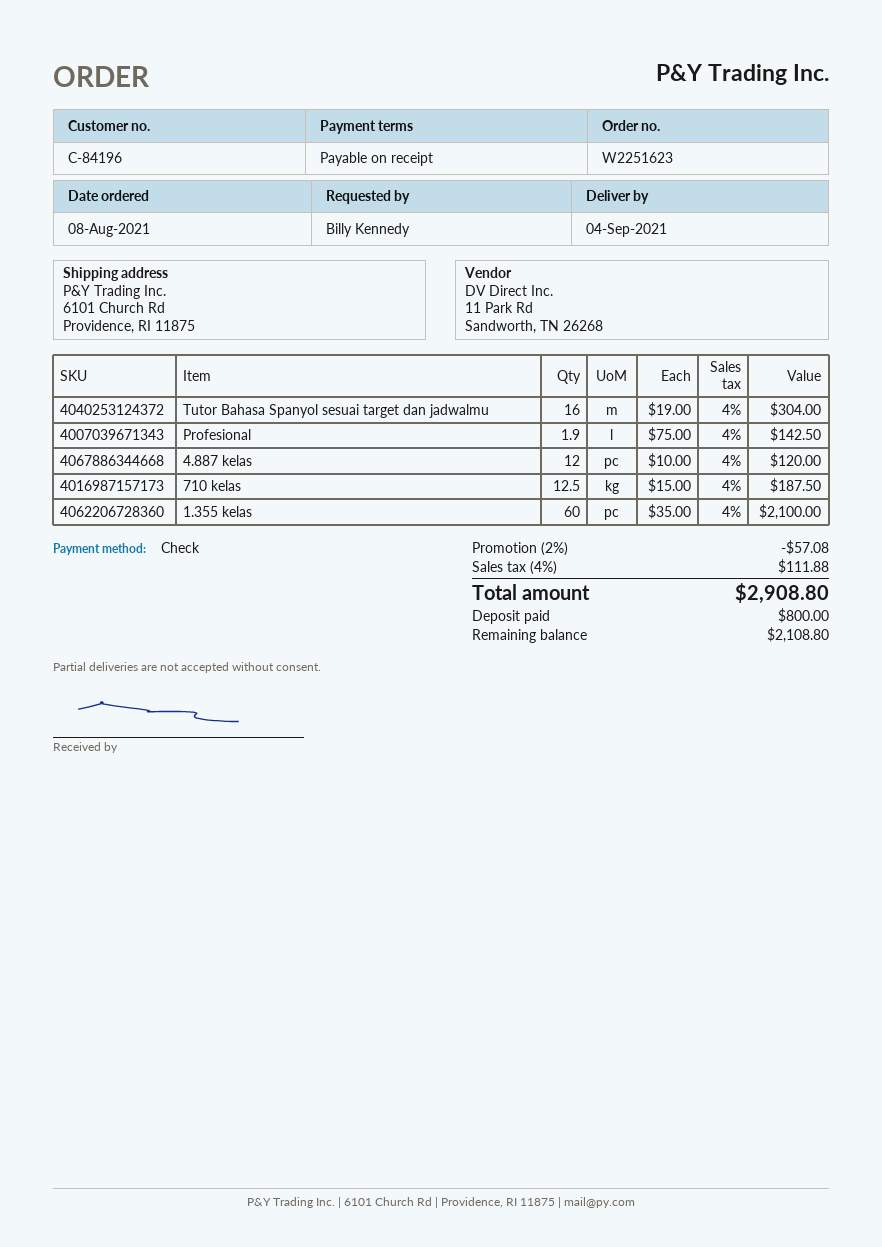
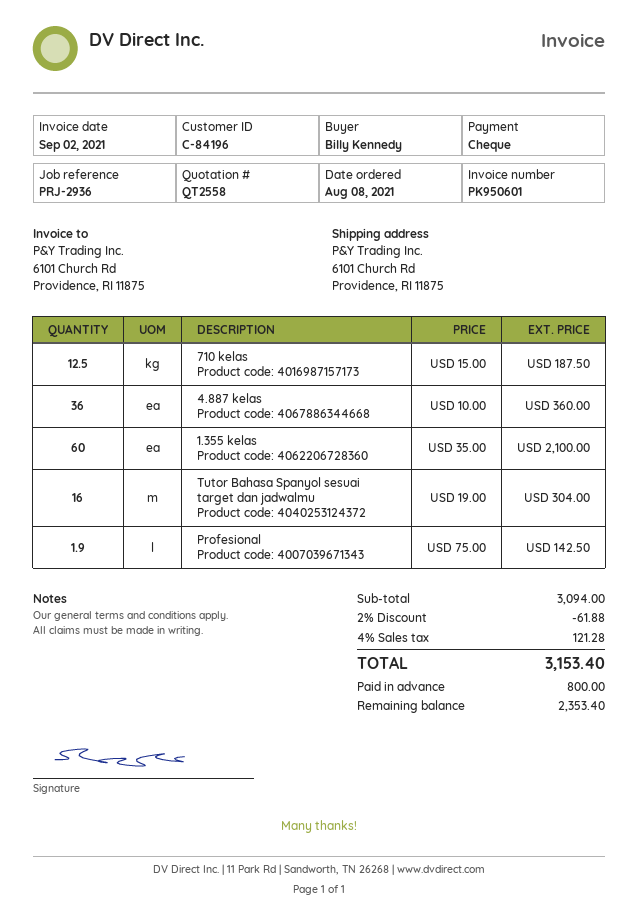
4.887 kelas: 12 x 10.00 = 120.00 -> 36 x 10.00 = 360.00
discount: 2% = 57.08 -> 2% = 61.88
tax: 4% = 111.88 -> 4% = 121.28
total: 2908.80 -> 3153.40
balance: 2108.80 -> 2353.40

